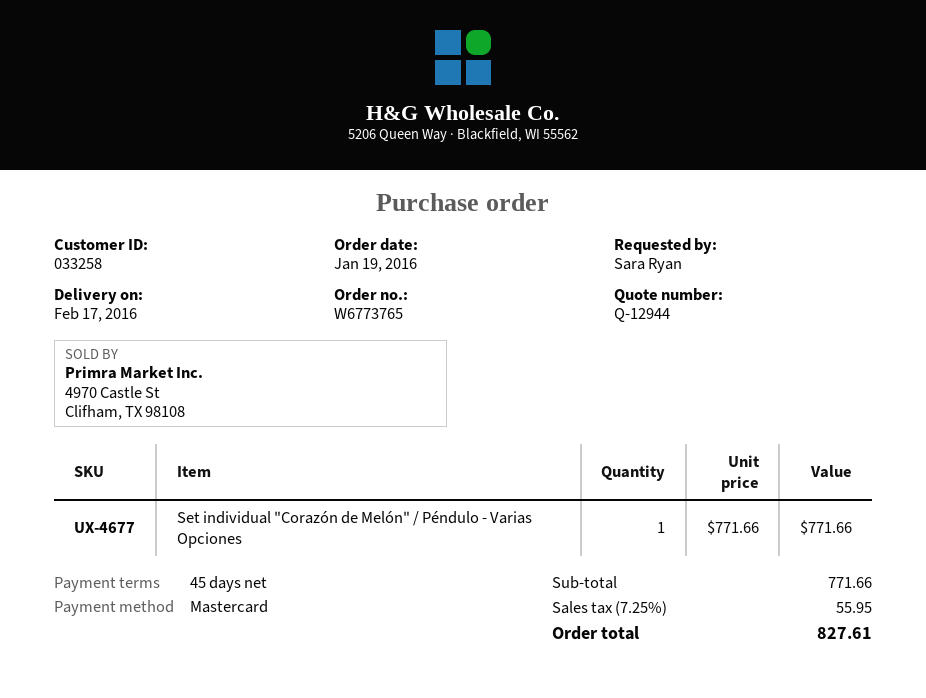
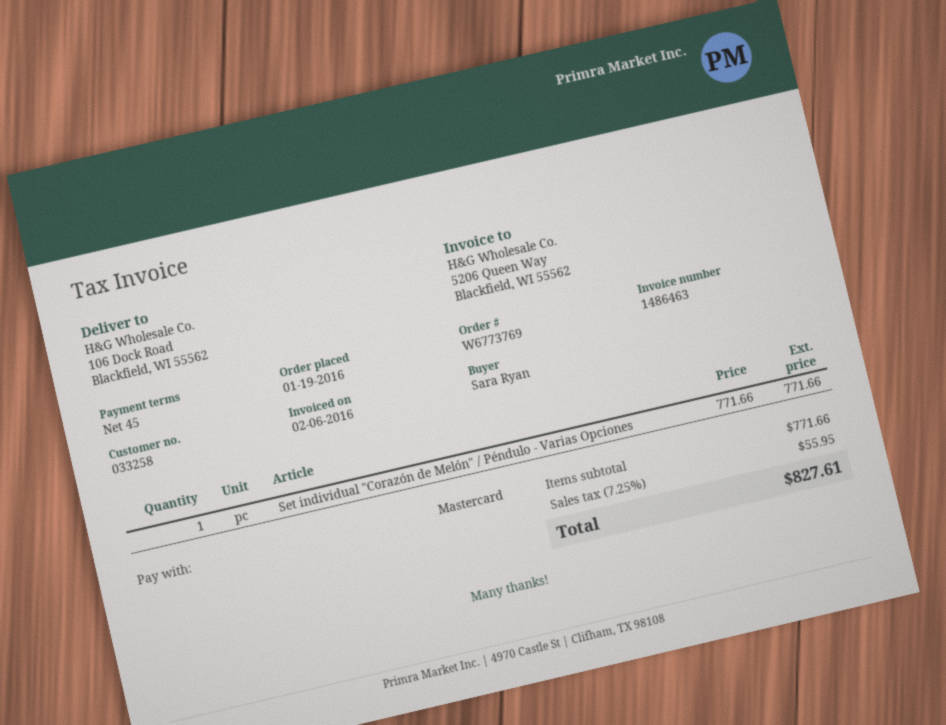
order number: W6773765 -> W6773769

